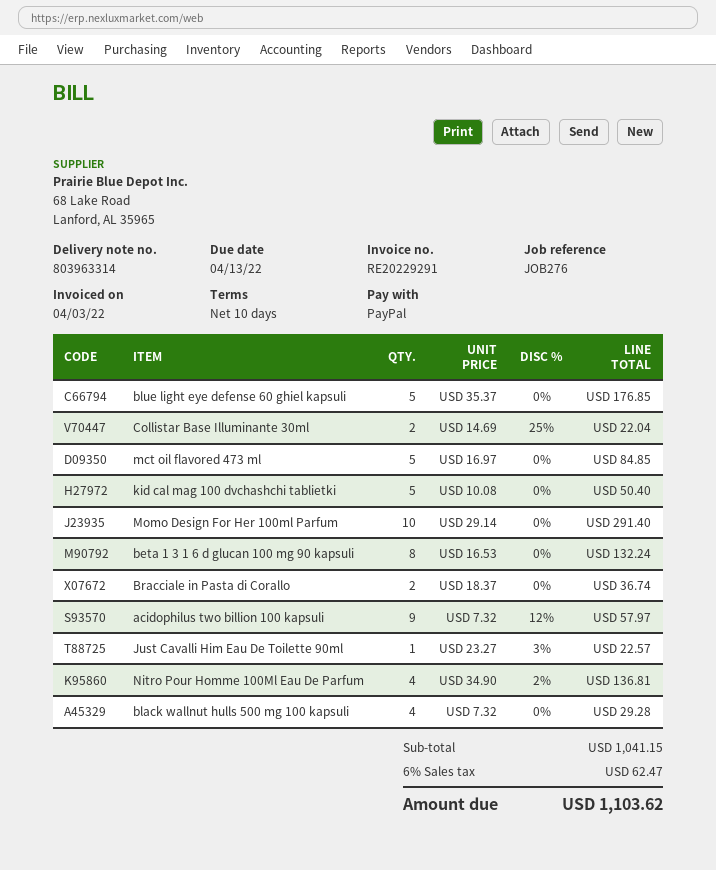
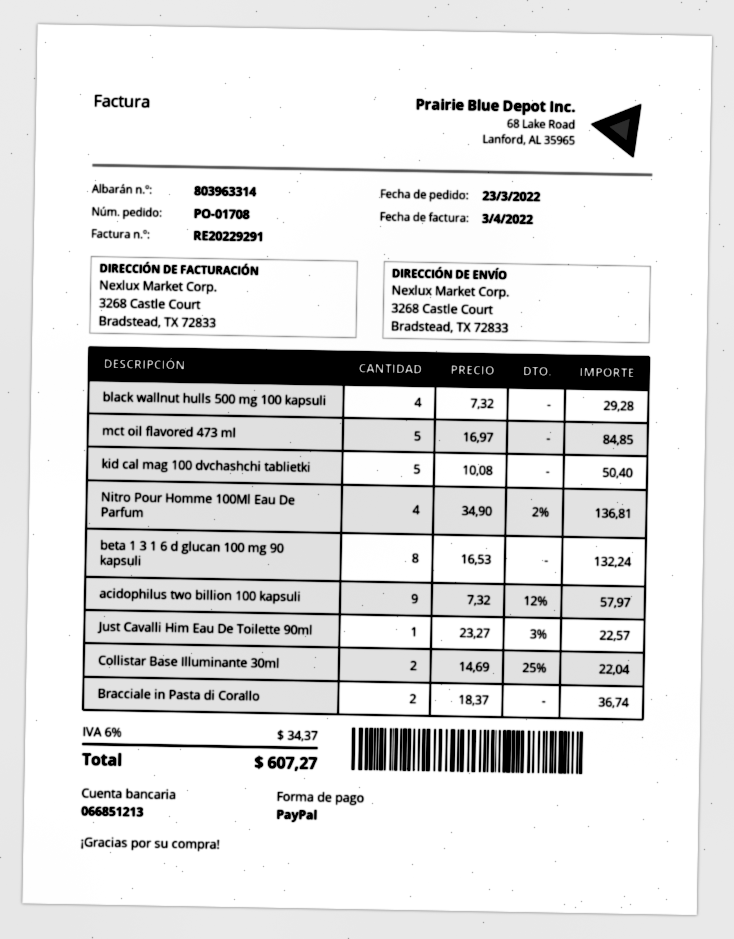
blue light eye defense 60 ghiel kapsuli: 5 x 35.37 = 176.85 -> none
Momo Design For Her 100ml Parfum: 10 x 29.14 = 291.40 -> none
tax: 6% = 62.47 -> 6% = 34.37
total: 1103.62 -> 607.27

